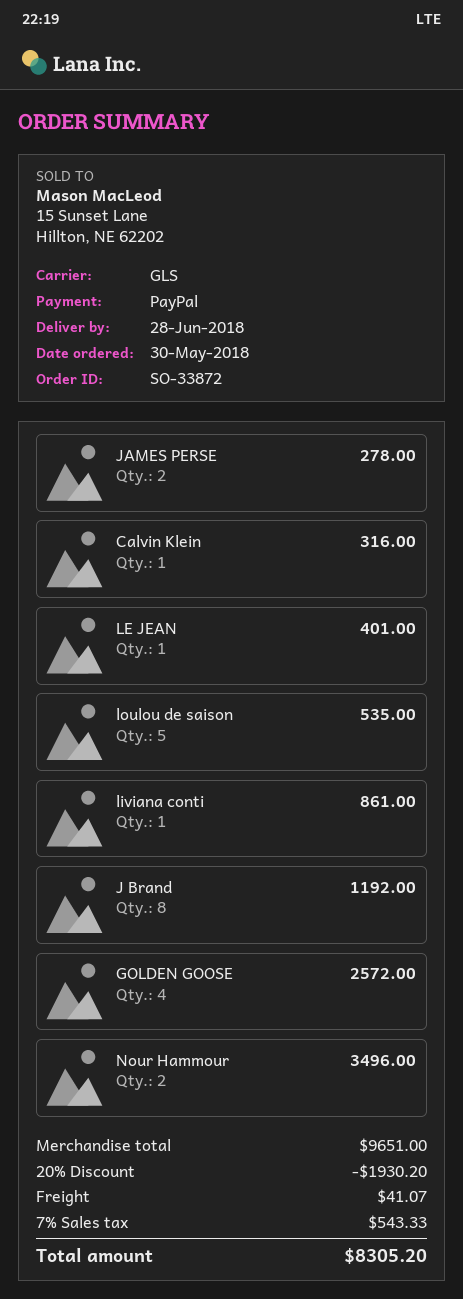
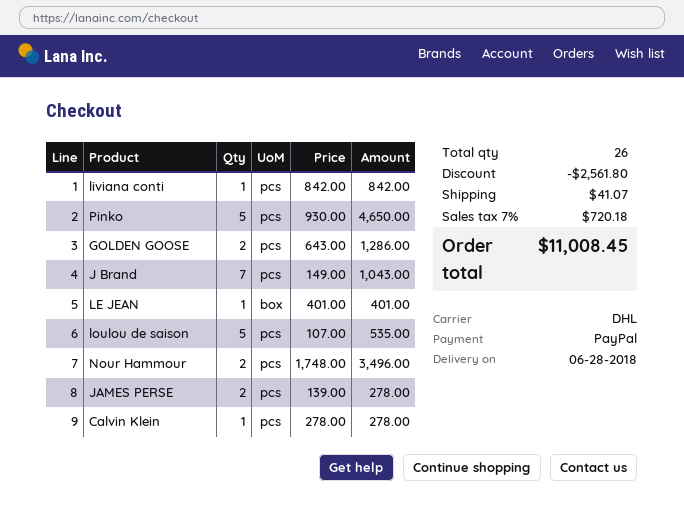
shipping method: GLS -> DHL
Calvin Klein: 1 for 316.00 -> 1 for 278.00
liviana conti: 1 for 861.00 -> 1 for 842.00
J Brand: 8 for 1192.00 -> 7 for 1043.00
GOLDEN GOOSE: 4 for 2572.00 -> 2 for 1286.00
Pinko: none -> 5 for 4650.00
discount: 1930.20 -> 2561.80
tax: 7% = 543.33 -> 7% = 720.18
total: 8305.20 -> 11008.45

